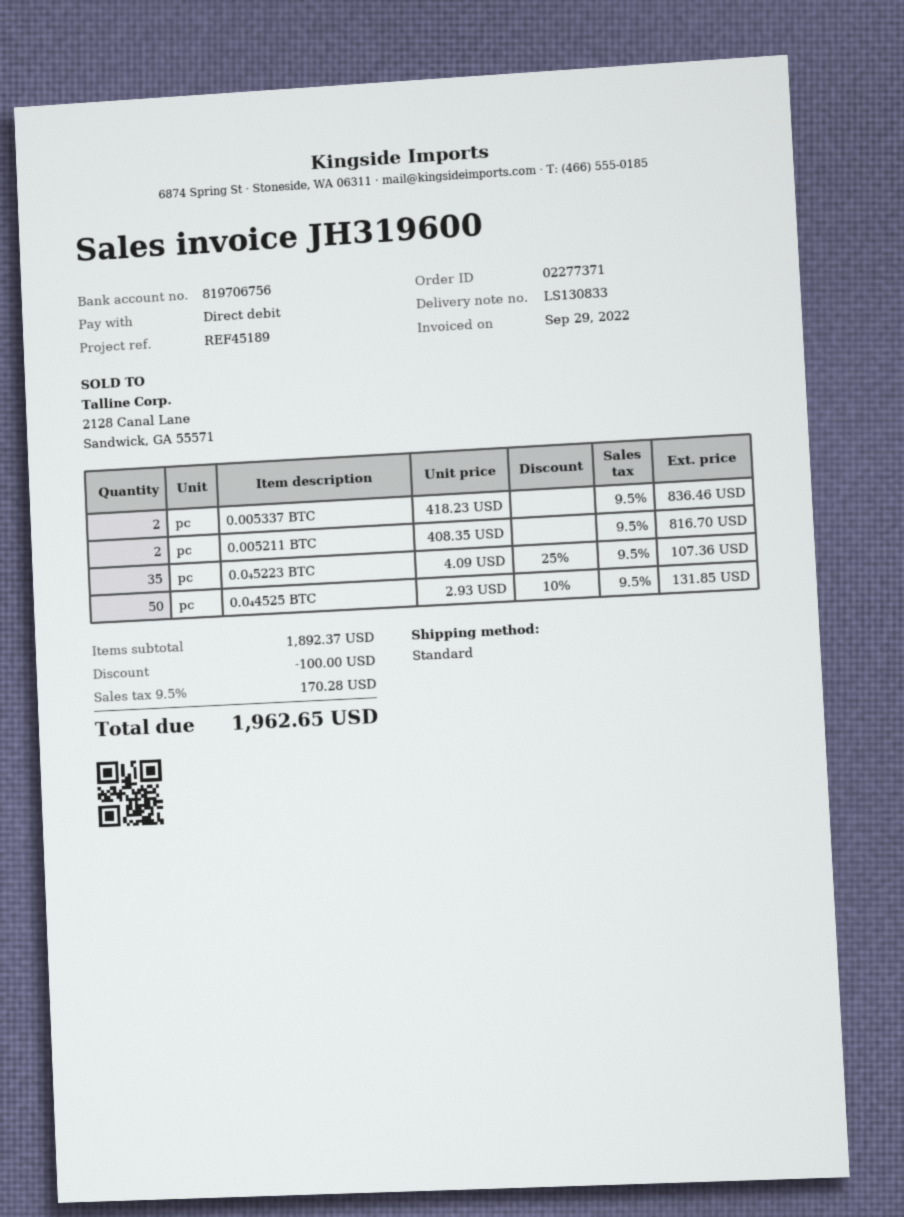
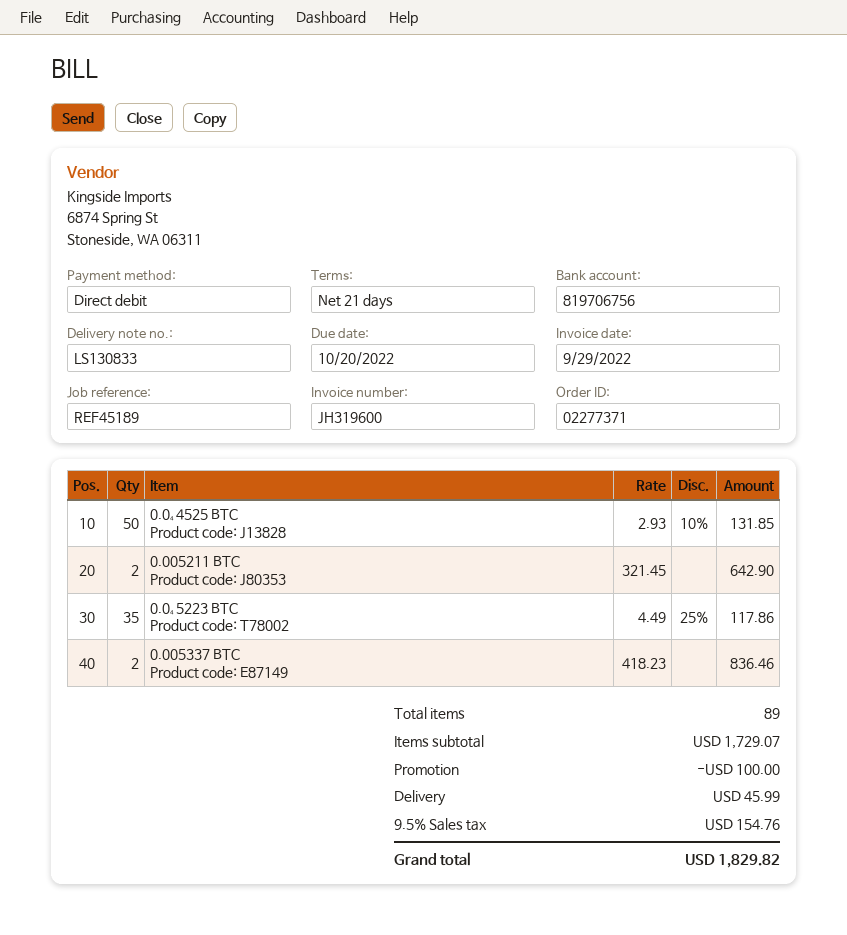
0.005211 BTC: 2 x 408.35 = 816.70 -> 2 x 321.45 = 642.90
0.0₄5223 BTC: 35 x 4.09 - 25% = 107.36 -> 35 x 4.49 - 25% = 117.86
subtotal: 1892.37 -> 1729.07
shipping: none -> 45.99
tax: 9.5% = 170.28 -> 9.5% = 154.76
total: 1962.65 -> 1829.82

